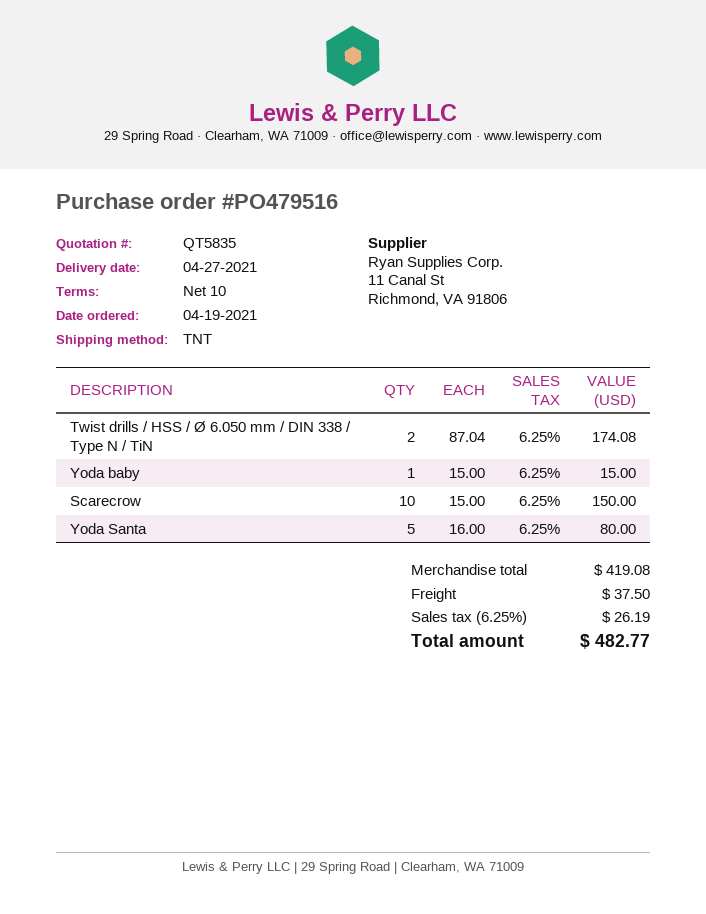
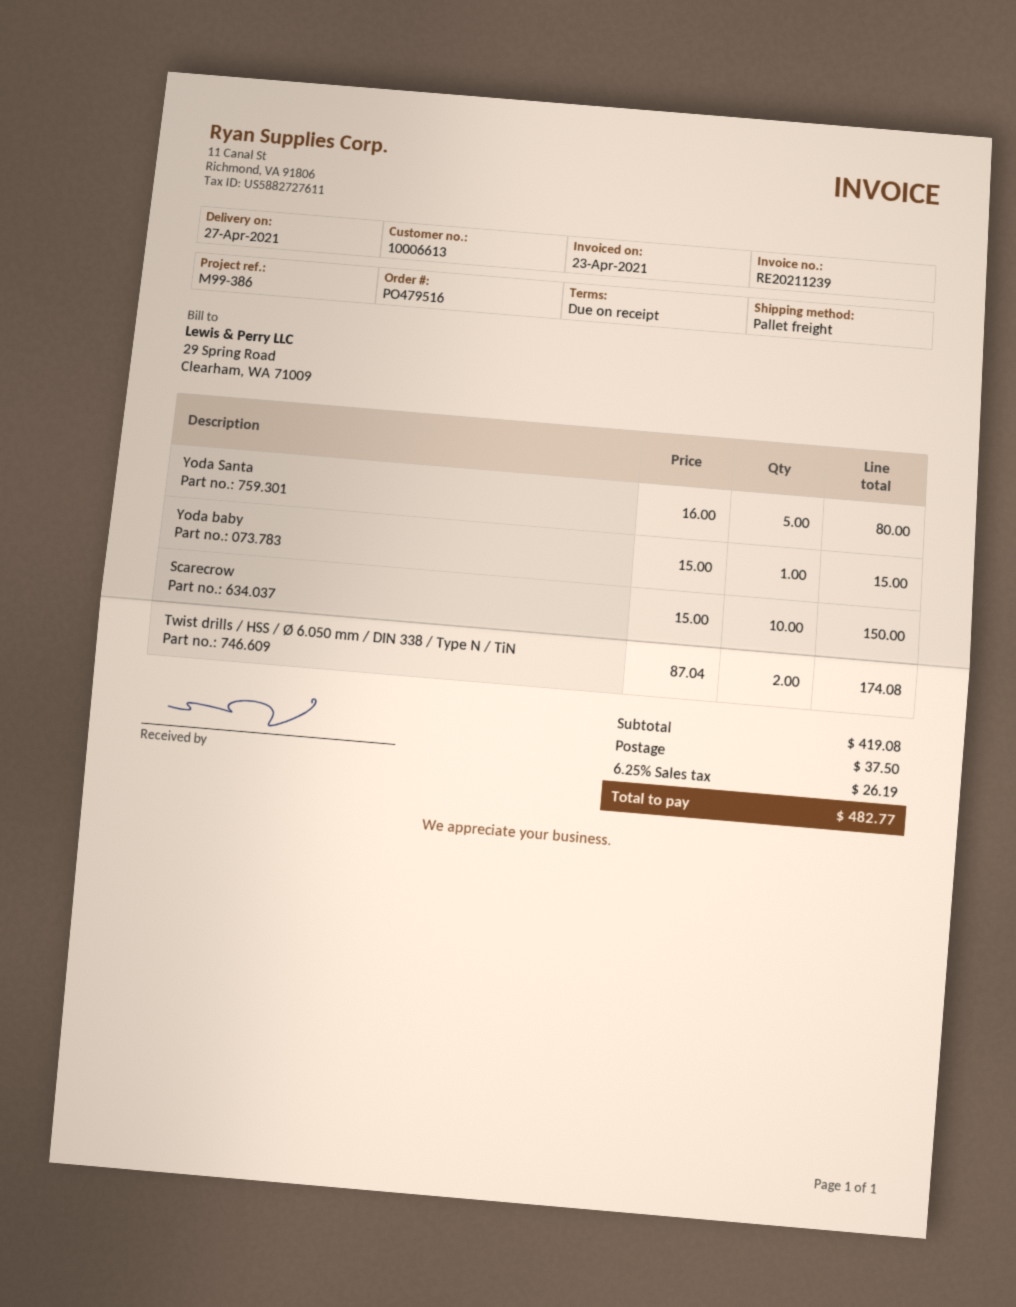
payment terms: 10 days -> on receipt
shipping method: TNT -> pallet freight

